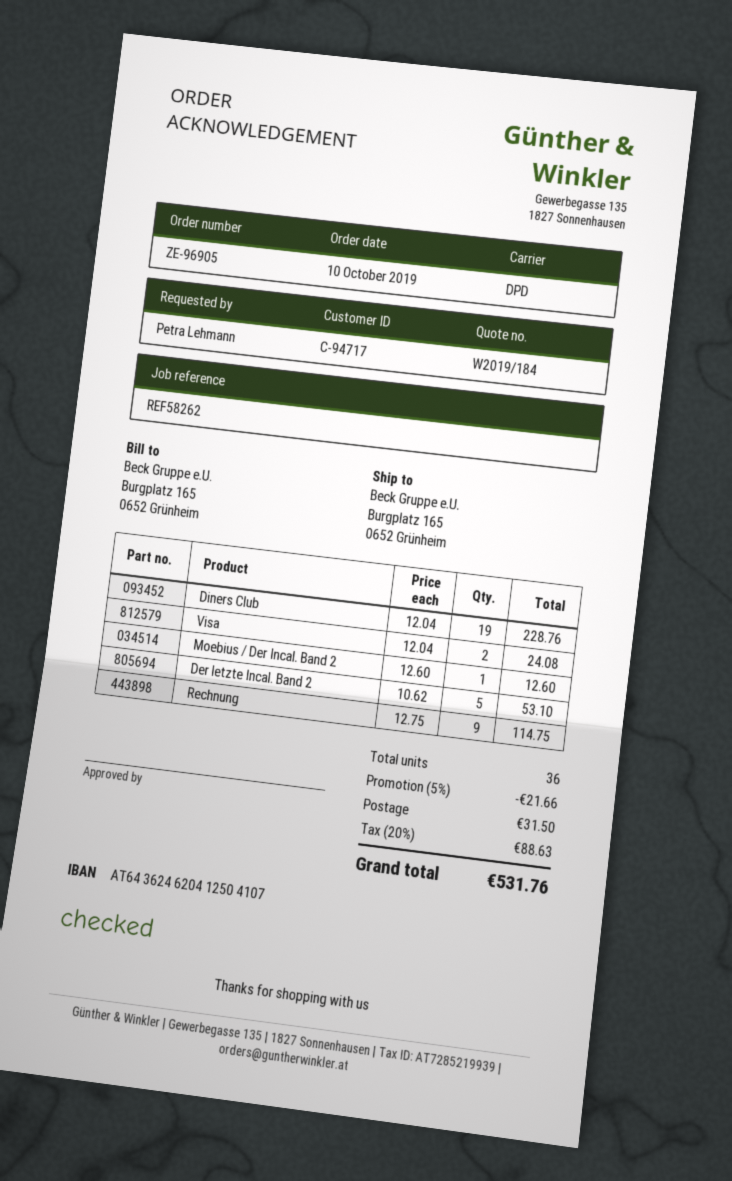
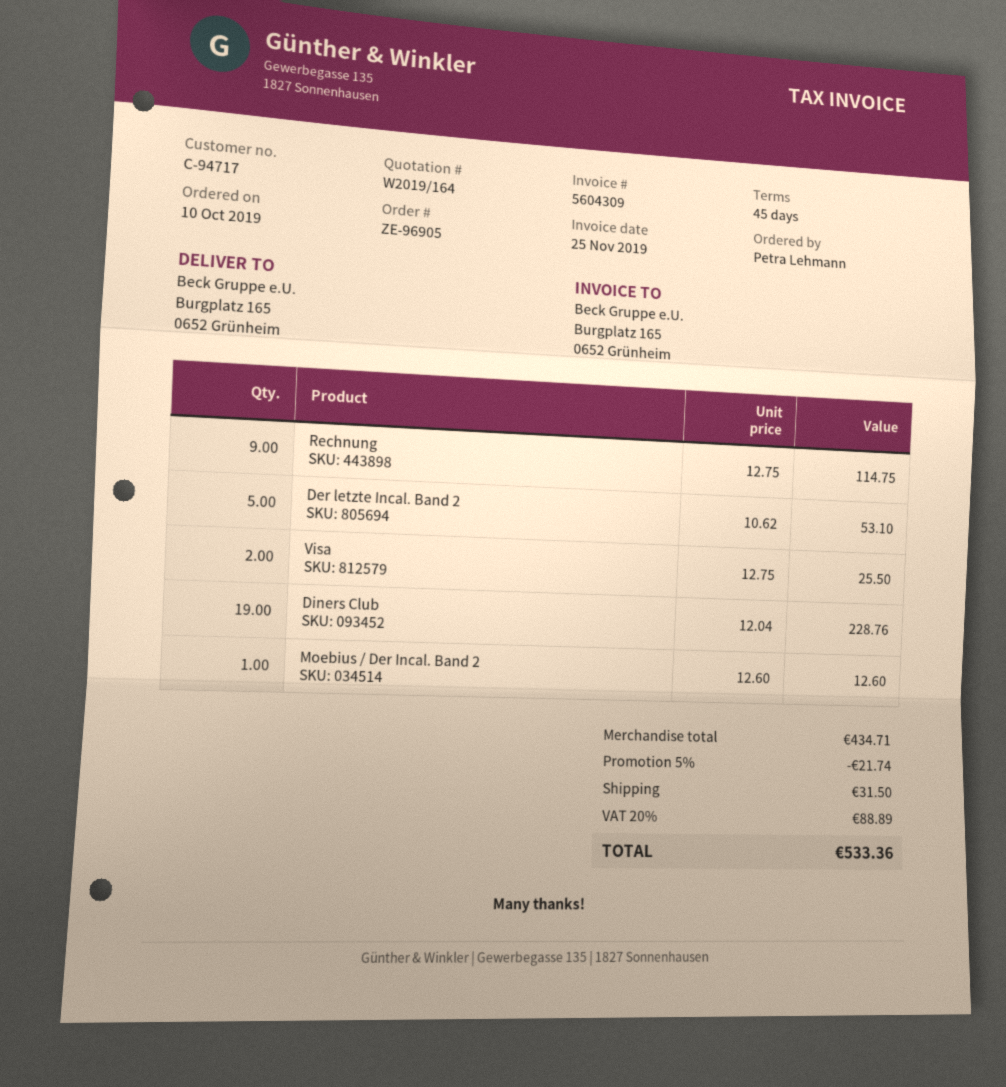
quote number: W2019/184 -> W2019/164
Visa: 2 x 12.04 = 24.08 -> 2 x 12.75 = 25.50
discount: 5% = 21.66 -> 5% = 21.74
tax: 20% = 88.63 -> 20% = 88.89
total: 531.76 -> 533.36

